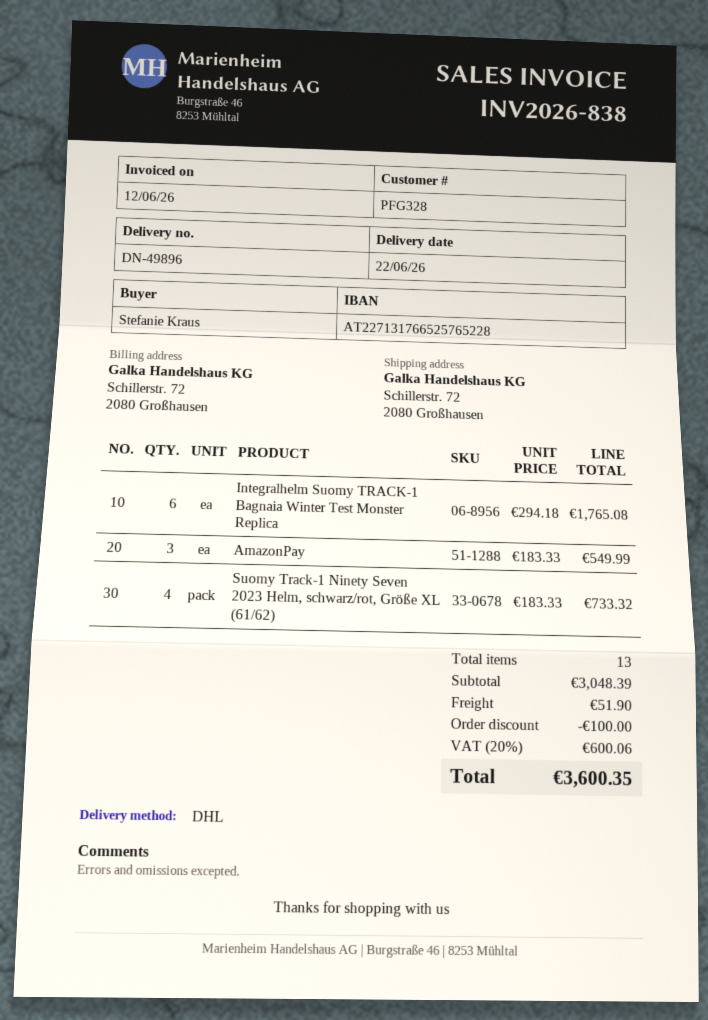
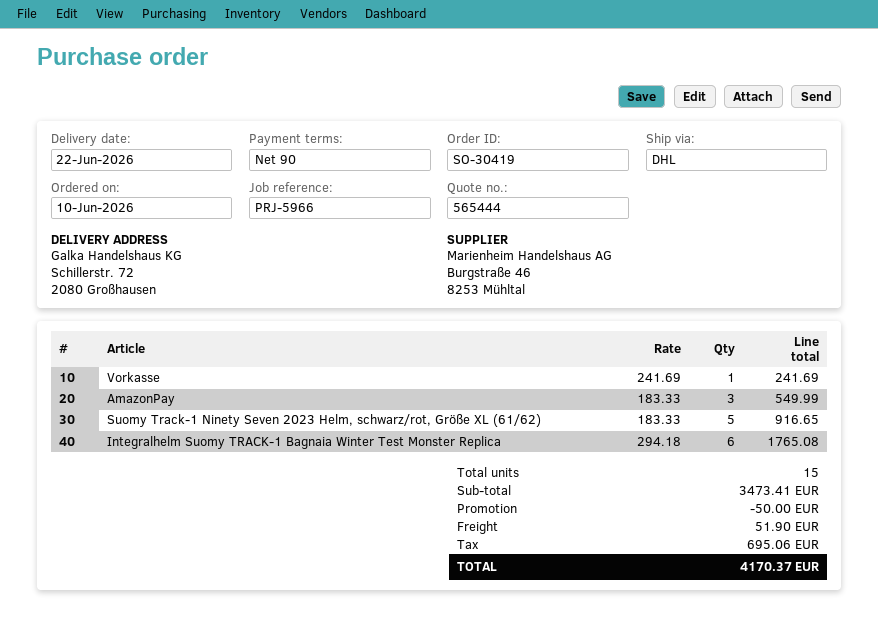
Suomy Track-1 Ninety Seven 2023 Helm, schwarz/rot, Größe XL (61/62): 4 x 183.33 = 733.32 -> 5 x 183.33 = 916.65
Vorkasse: none -> 1 x 241.69 = 241.69
total quantity: 13 -> 15
subtotal: 3048.39 -> 3473.41
discount: 100.00 -> 50.00
tax: 600.06 -> 695.06
total: 3600.35 -> 4170.37

